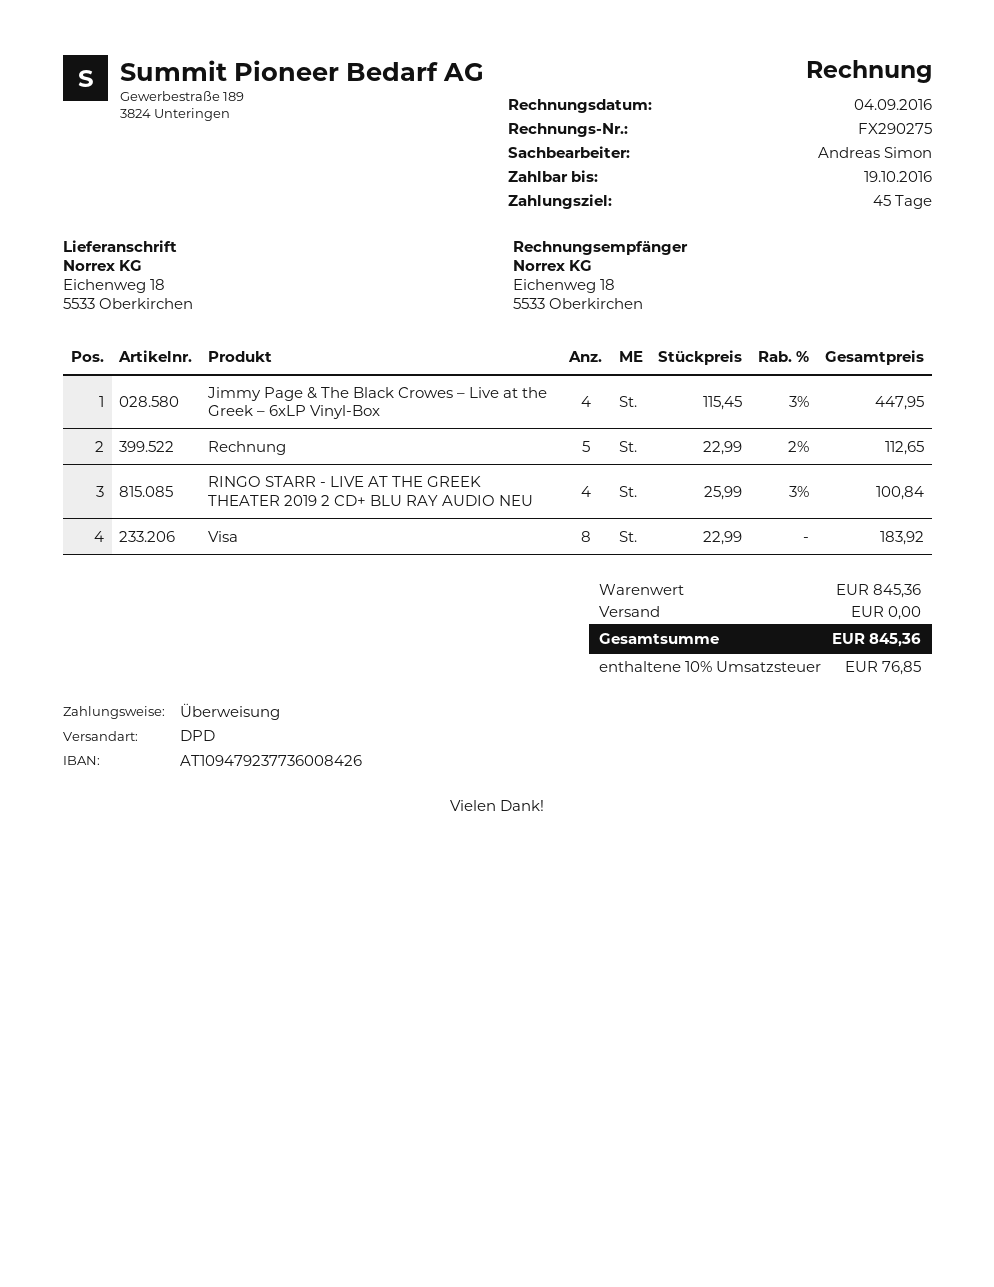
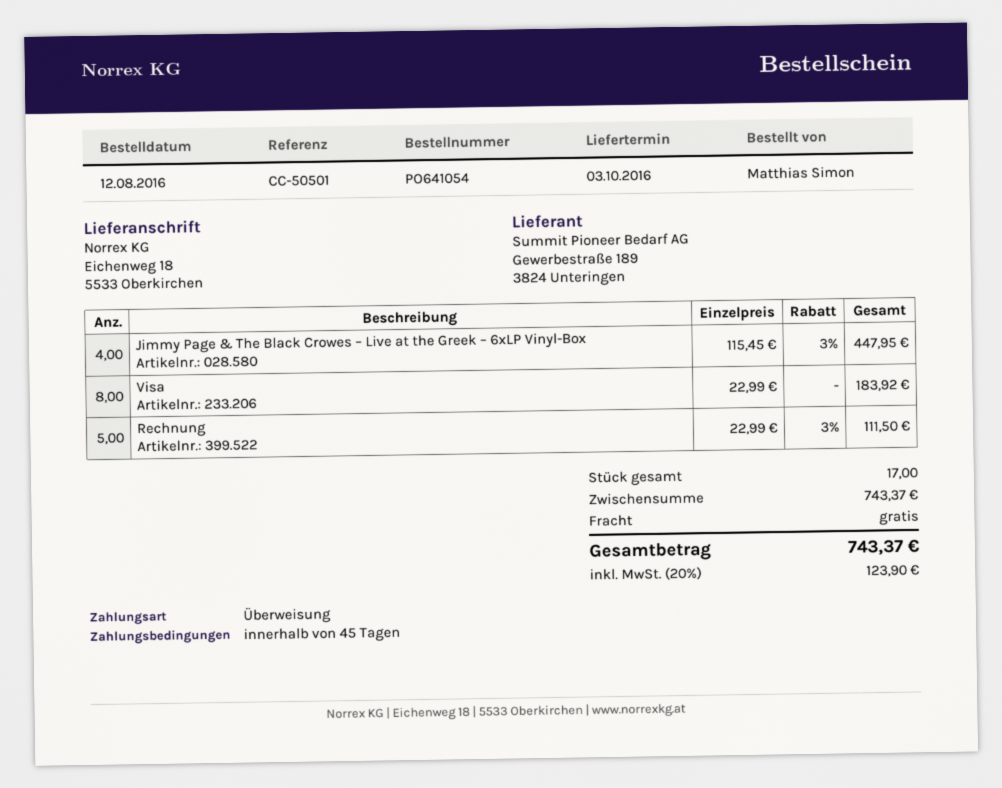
Rechnung: 5 x 22.99 - 2% = 112.65 -> 5 x 22.99 - 3% = 111.50
RINGO STARR - LIVE AT THE GREEK THEATER 2019 2 CD+ BLU RAY AUDIO NEU: 4 x 25.99 - 3% = 100.84 -> none
subtotal: 845.36 -> 743.37
tax: 10% = 76.85 -> 20% = 123.90
total: 845.36 -> 743.37

